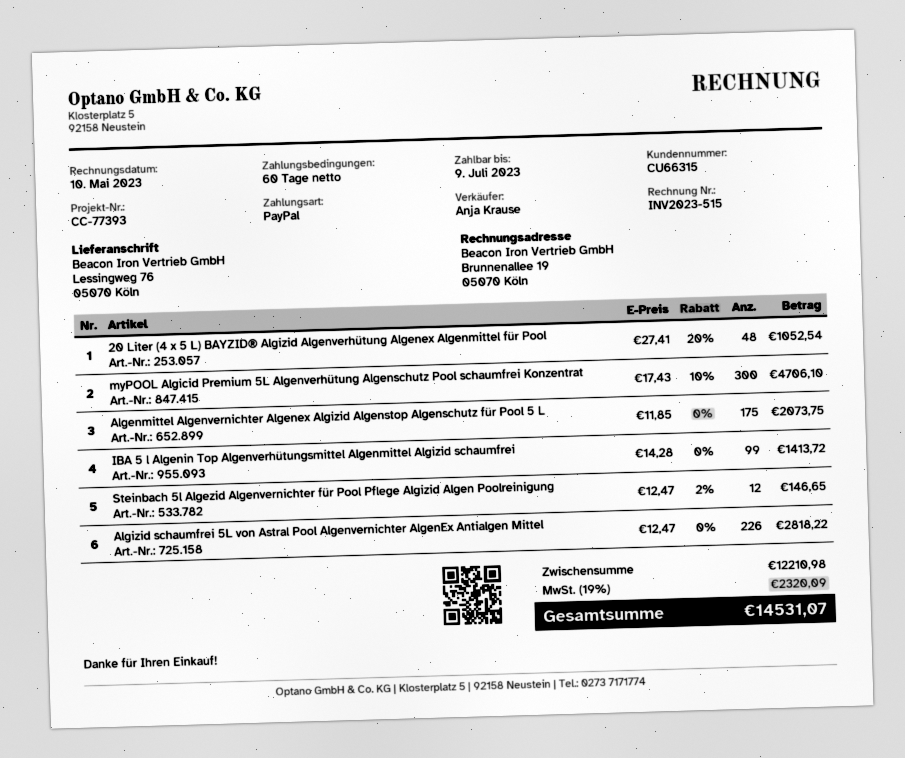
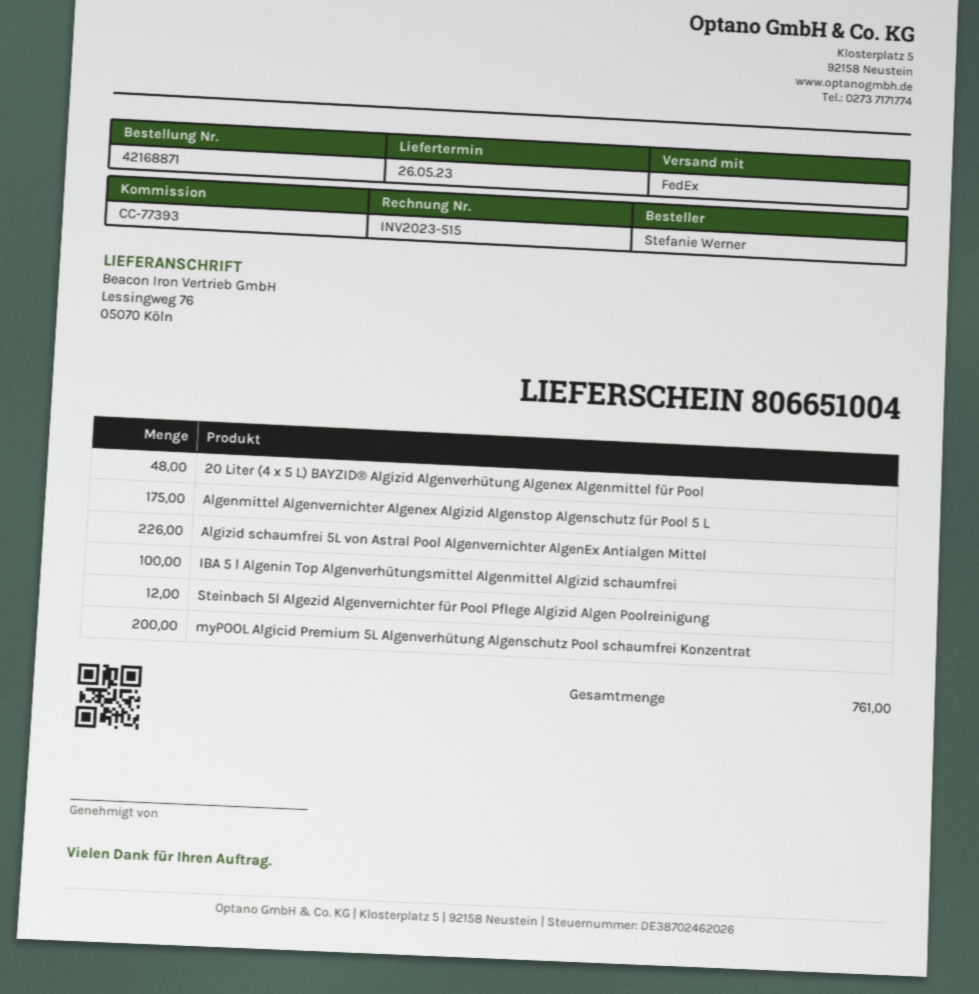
myPOOL Algicid Premium 5L Algenverhütung Algenschutz Pool schaumfrei Konzentrat: 300 -> 200
IBA 5 l Algenin Top Algenverhütungsmittel Algenmittel Algizid schaumfrei: 99 -> 100

